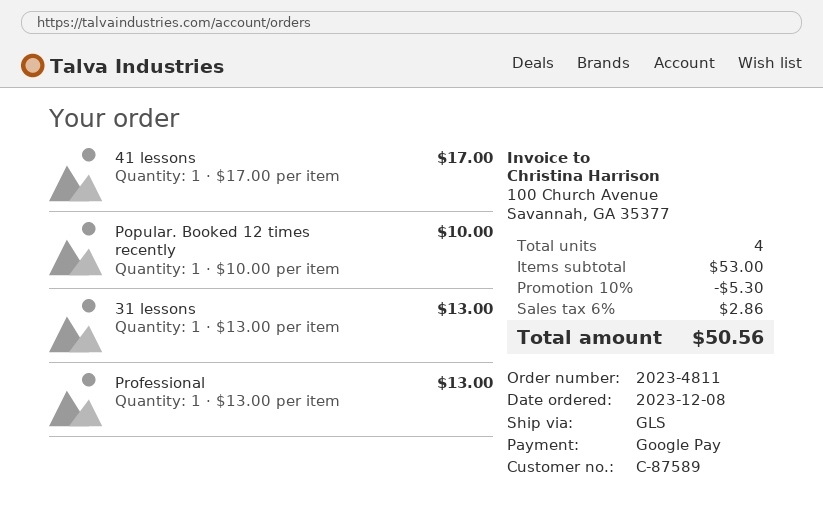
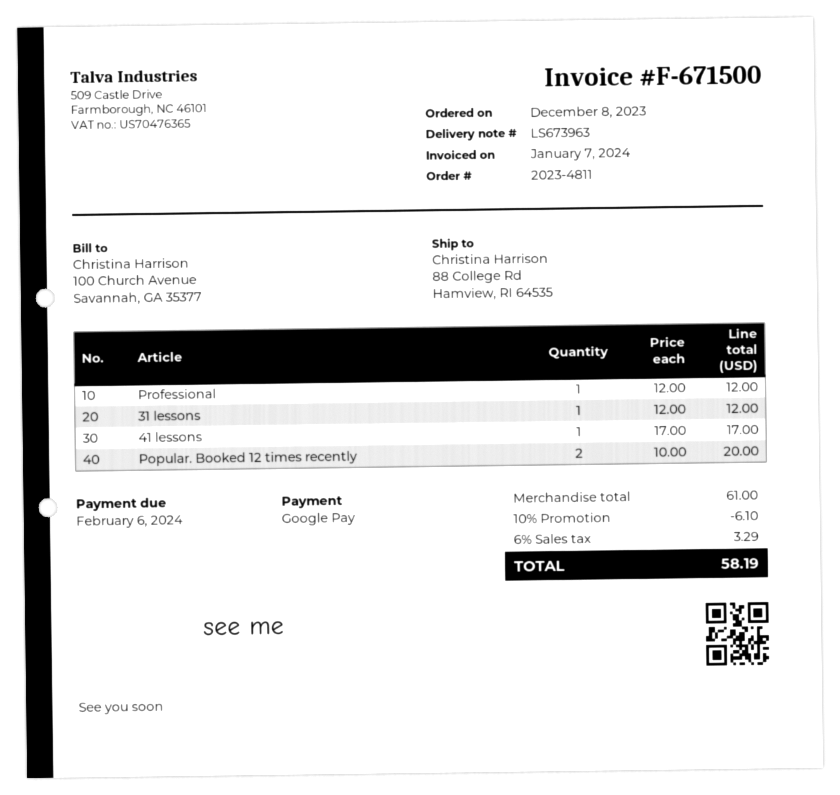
Popular. Booked 12 times recently: 1 x 10.00 = 10.00 -> 2 x 10.00 = 20.00
31 lessons: 1 x 13.00 = 13.00 -> 1 x 12.00 = 12.00
Professional: 1 x 13.00 = 13.00 -> 1 x 12.00 = 12.00
subtotal: 53.00 -> 61.00
discount: 10% = 5.30 -> 10% = 6.10
tax: 6% = 2.86 -> 6% = 3.29
total: 50.56 -> 58.19

